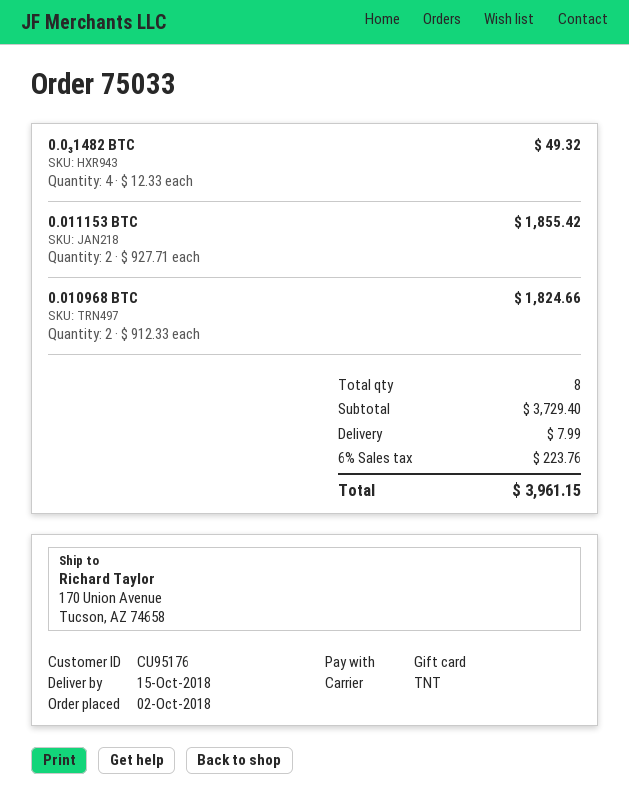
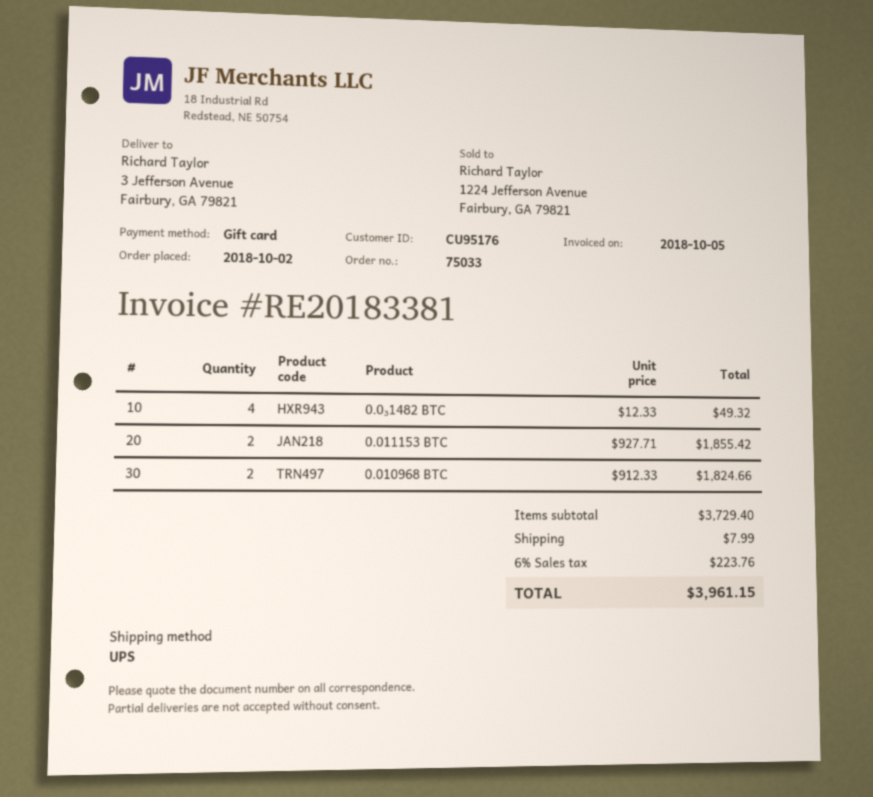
shipping method: TNT -> UPS
ship to: 170 Union Avenue, Tucson, AZ 74658 -> 3 Jefferson Avenue, Fairbury, GA 79821

